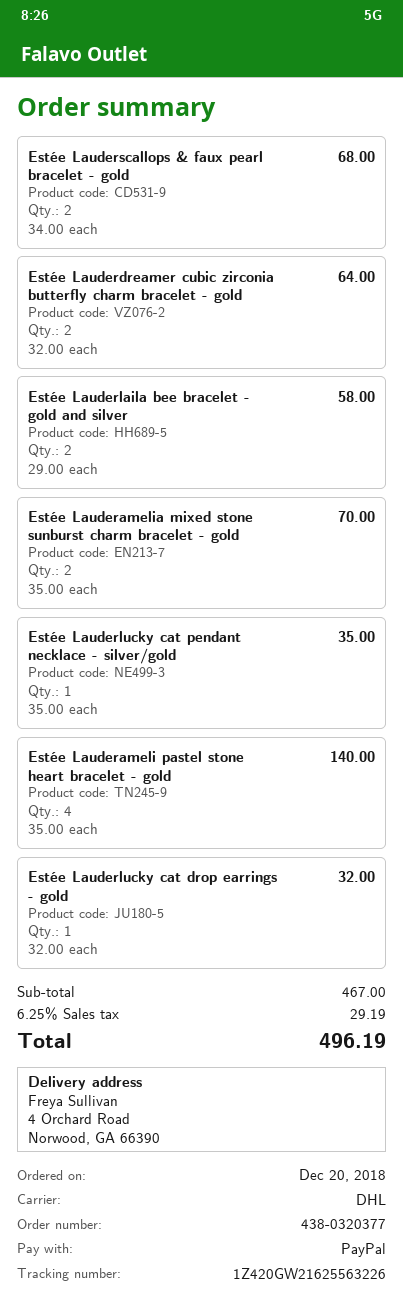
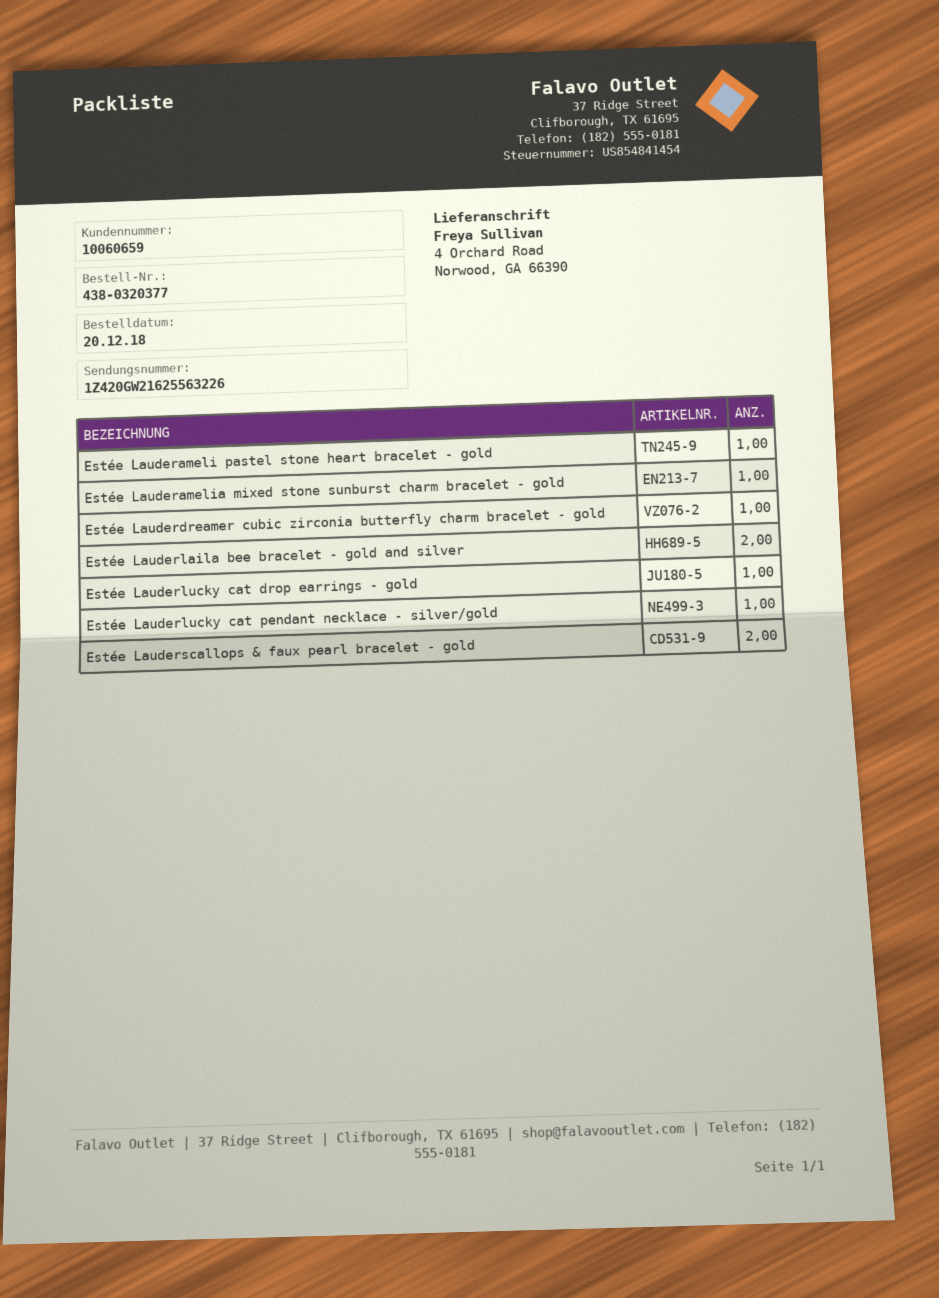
Estée Lauderdreamer cubic zirconia butterfly charm bracelet - gold: 2 -> 1
Estée Lauderamelia mixed stone sunburst charm bracelet - gold: 2 -> 1
Estée Lauderameli pastel stone heart bracelet - gold: 4 -> 1

